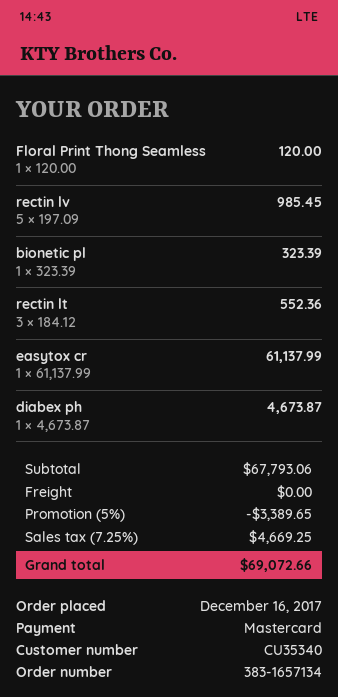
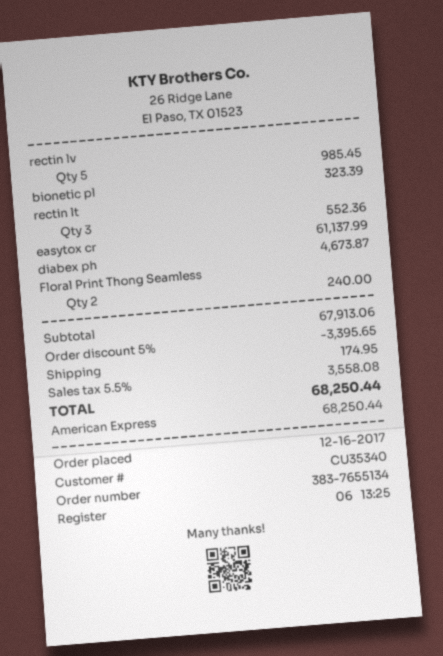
order number: 383-1657134 -> 383-7655134
payment method: Mastercard -> American Express
Floral Print Thong Seamless: 1 for 120.00 -> 2 for 240.00
subtotal: 67793.06 -> 67913.06
discount: 5% = 3389.65 -> 5% = 3395.65
shipping: 0.00 -> 174.95
tax: 7.25% = 4669.25 -> 5.5% = 3558.08
total: 69072.66 -> 68250.44

